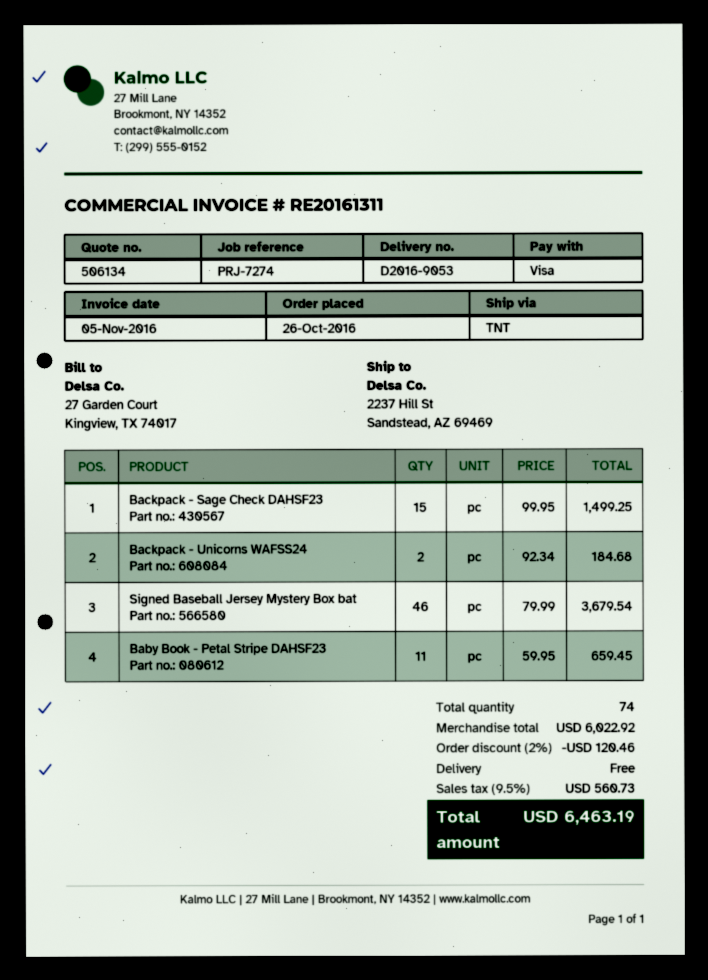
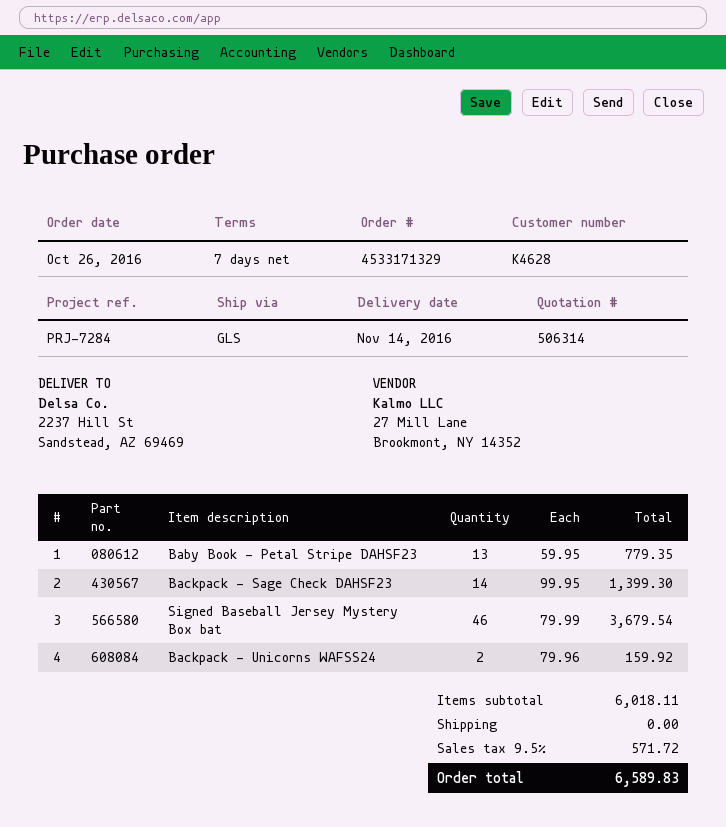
quote number: 506134 -> 506314
reference: PRJ-7274 -> PRJ-7284
shipping method: TNT -> GLS
Backpack - Sage Check DAHSF23: 15 x 99.95 = 1499.25 -> 14 x 99.95 = 1399.30
Backpack - Unicorns WAFSS24: 2 x 92.34 = 184.68 -> 2 x 79.96 = 159.92
Baby Book - Petal Stripe DAHSF23: 11 x 59.95 = 659.45 -> 13 x 59.95 = 779.35
subtotal: 6022.92 -> 6018.11
discount: 2% = 120.46 -> none
tax: 9.5% = 560.73 -> 9.5% = 571.72
total: 6463.19 -> 6589.83

